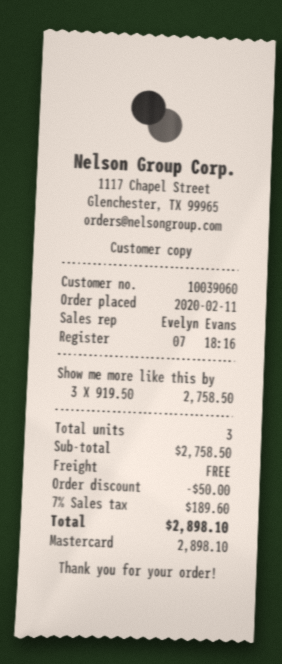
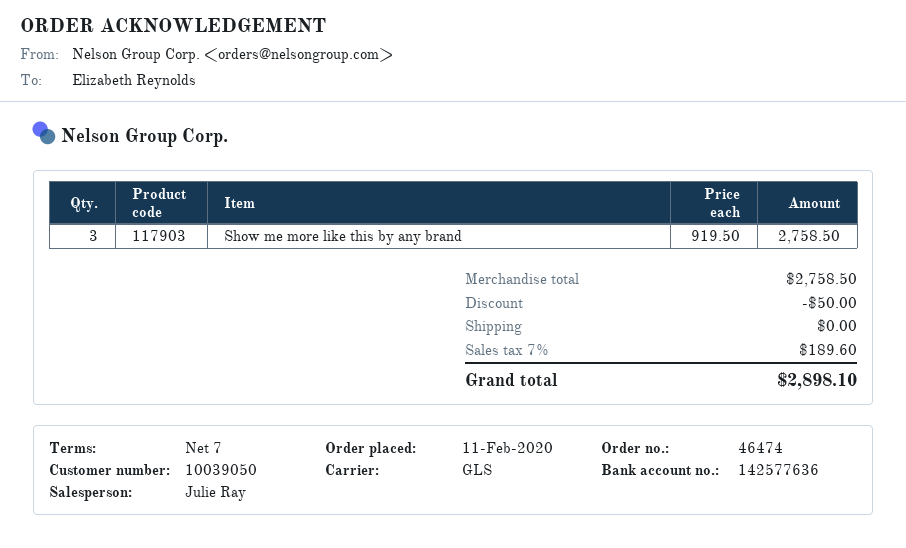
customer number: 10039060 -> 10039050
sales rep: Evelyn Evans -> Julie Ray

